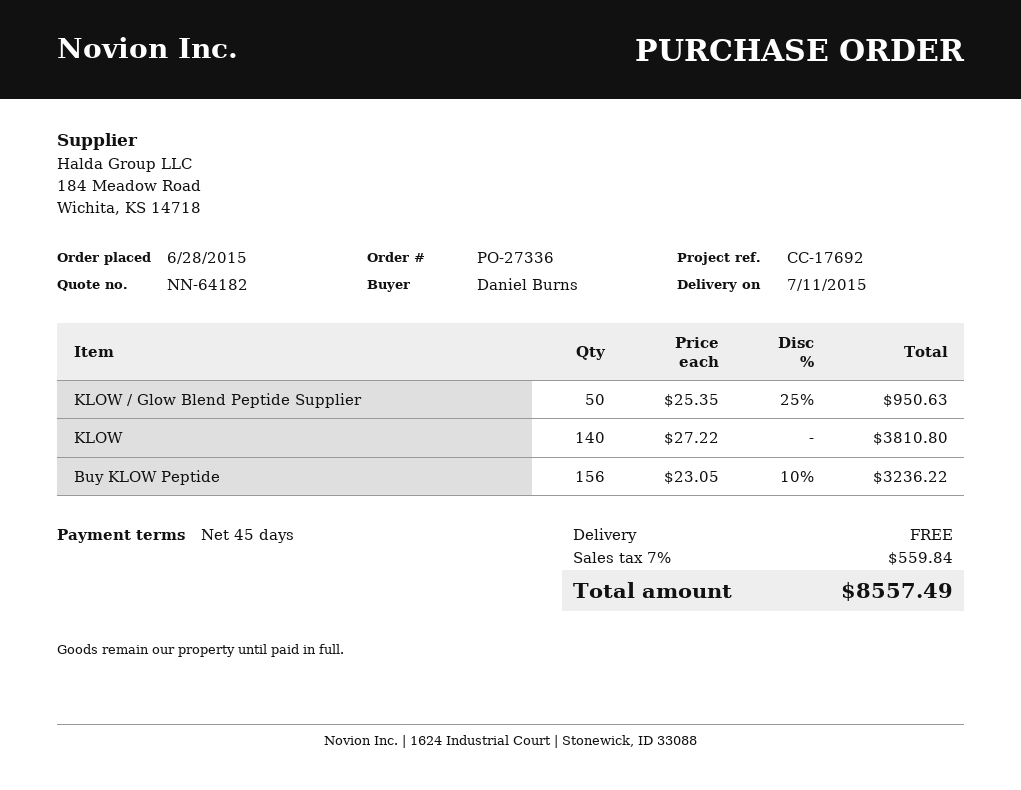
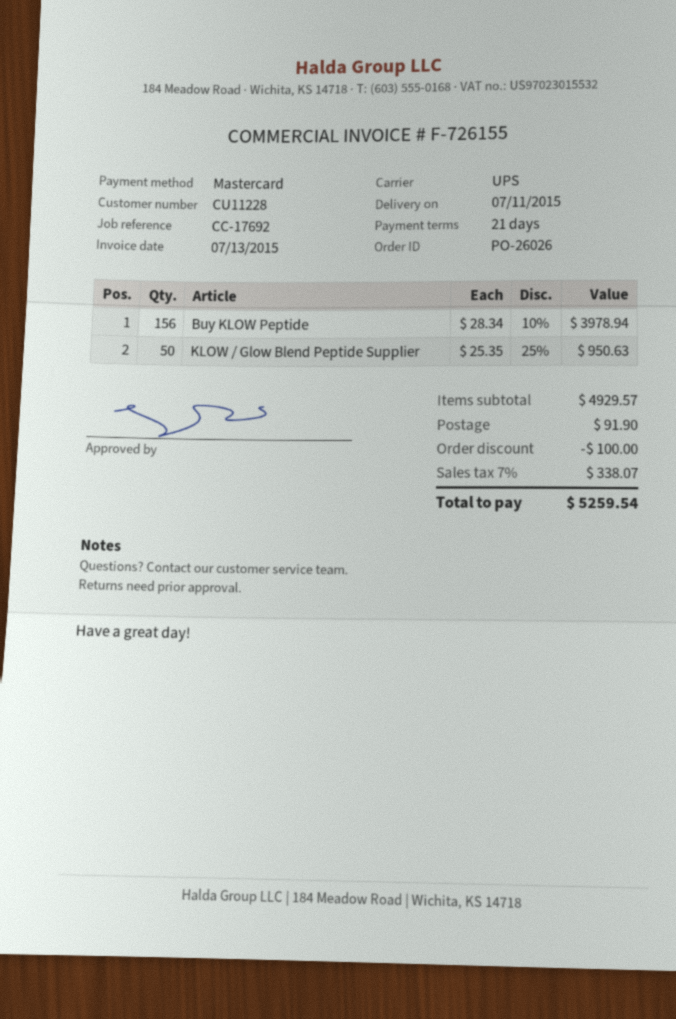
order number: PO-27336 -> PO-26026
payment terms: 45 days -> 21 days
KLOW: 140 x 27.22 = 3810.80 -> none
Buy KLOW Peptide: 156 x 23.05 - 10% = 3236.22 -> 156 x 28.34 - 10% = 3978.94
discount: none -> 100.00
shipping: 0.00 -> 91.90
tax: 7% = 559.84 -> 7% = 338.07
total: 8557.49 -> 5259.54

